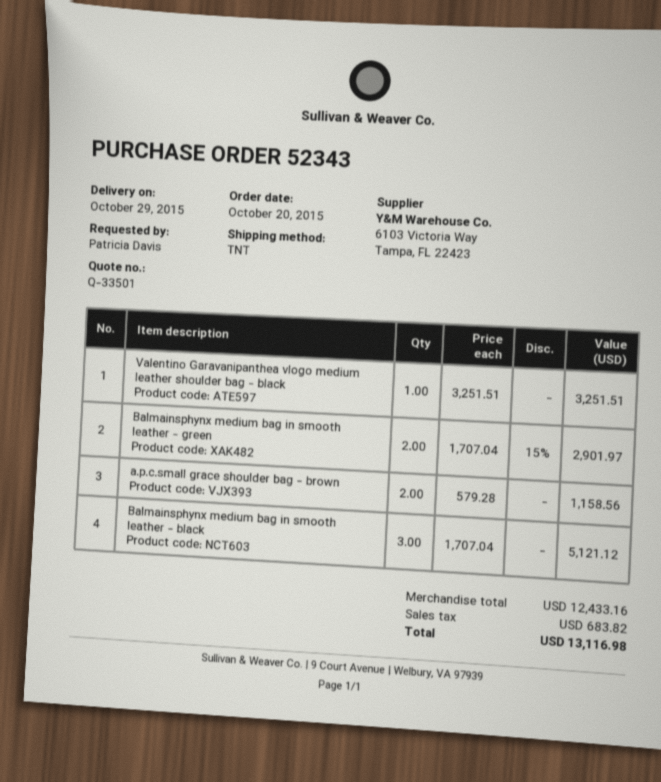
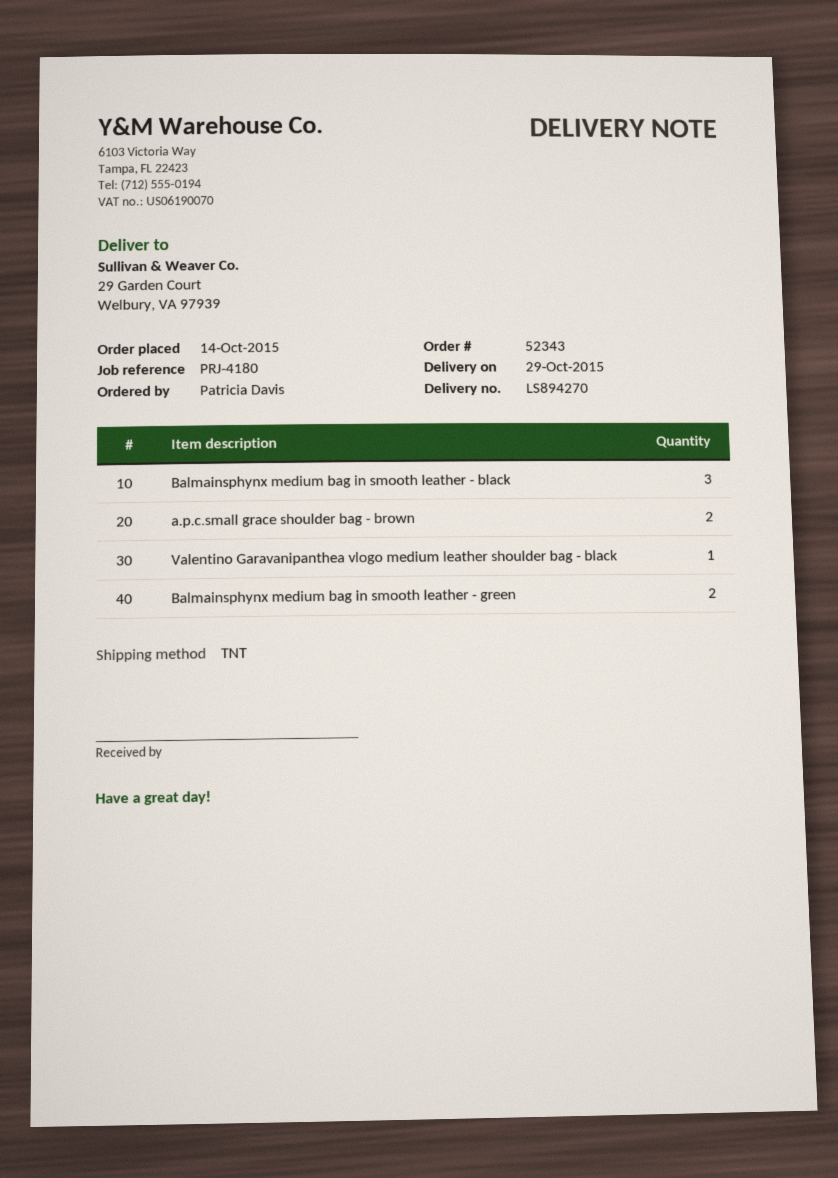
order date: 2015-10-20 -> 2015-10-14

